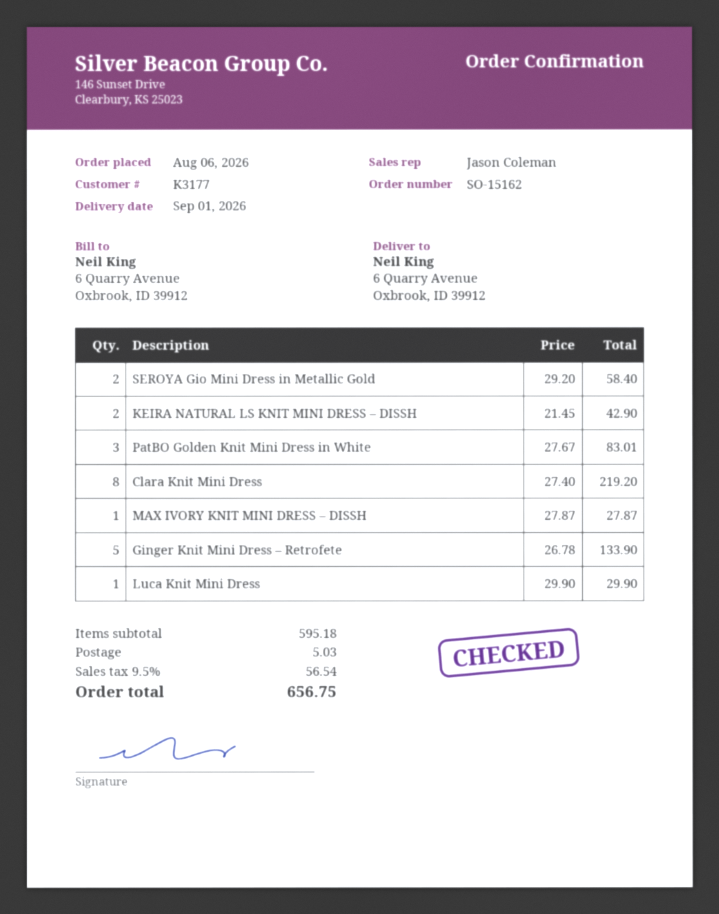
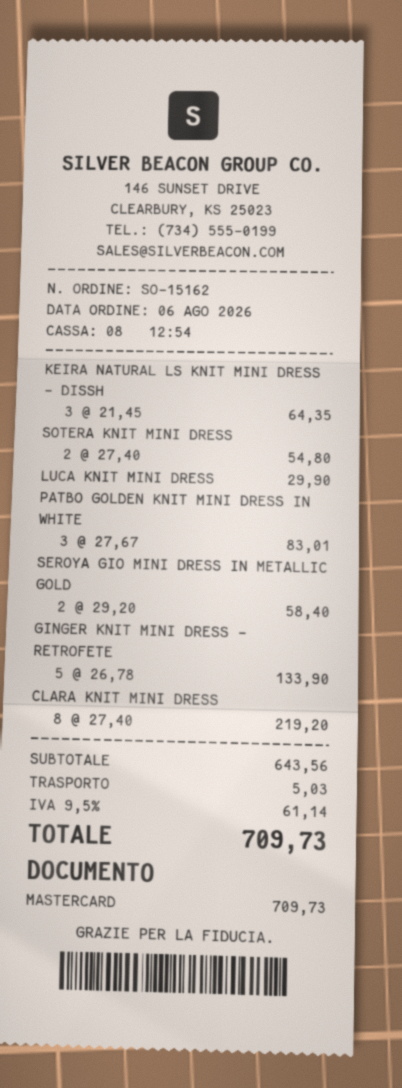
KEIRA NATURAL LS KNIT MINI DRESS – DISSH: 2 x 21.45 = 42.90 -> 3 x 21.45 = 64.35
MAX IVORY KNIT MINI DRESS – DISSH: 1 x 27.87 = 27.87 -> none
SOTERA KNIT MINI DRESS: none -> 2 x 27.40 = 54.80
subtotal: 595.18 -> 643.56
tax: 9.5% = 56.54 -> 9.5% = 61.14
total: 656.75 -> 709.73

